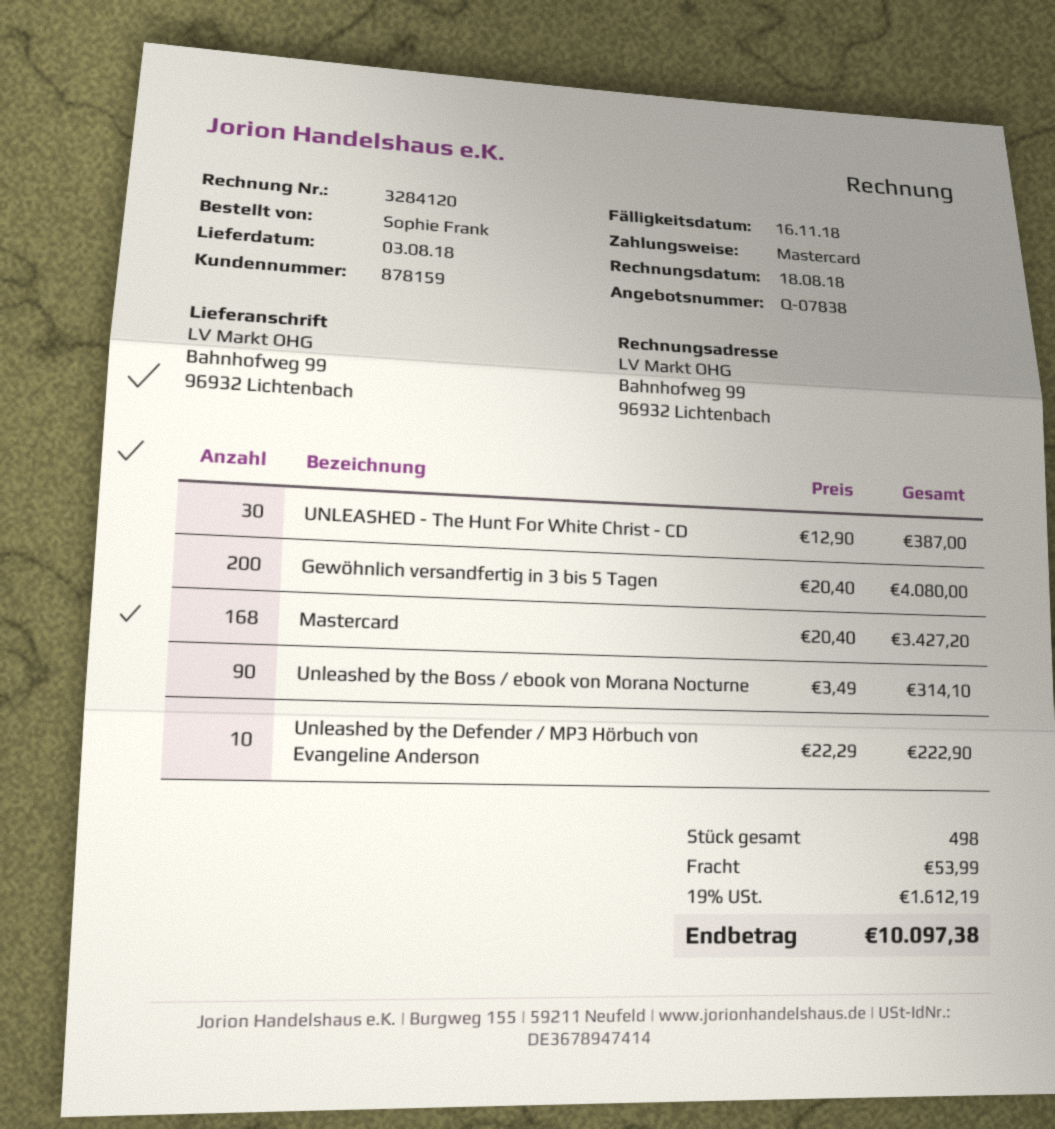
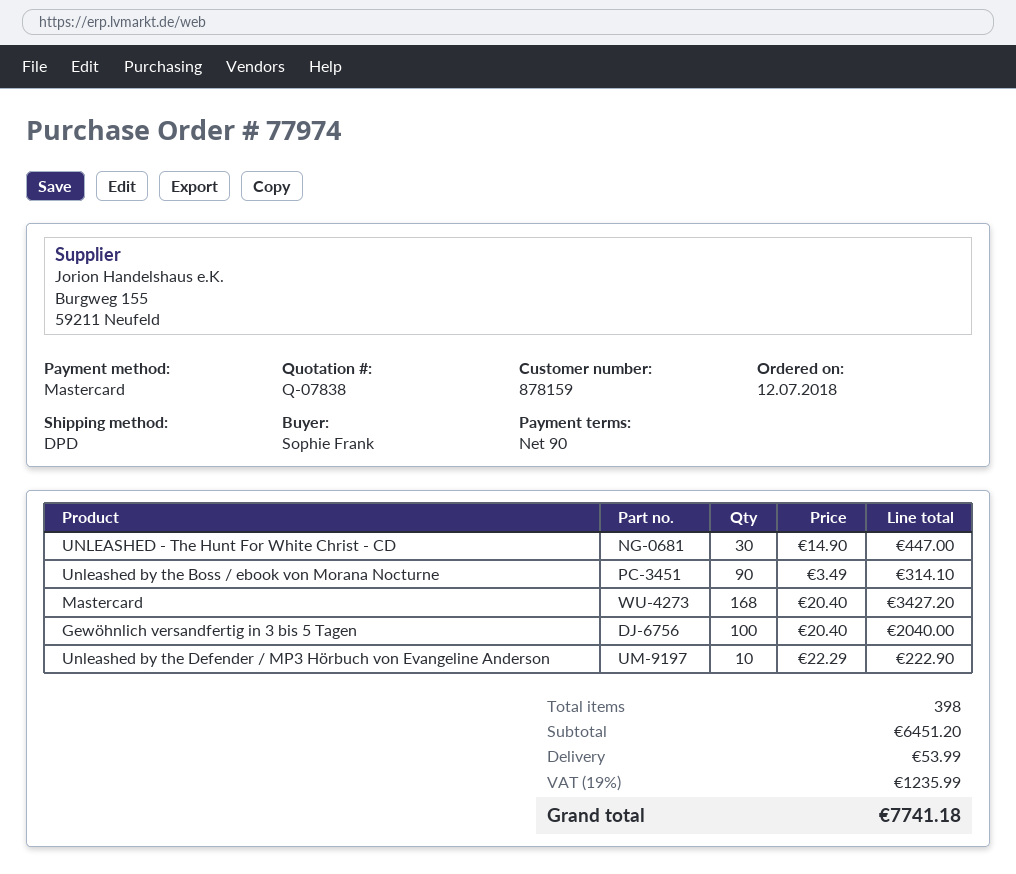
UNLEASHED - The Hunt For White Christ - CD: 30 x 12.90 = 387.00 -> 30 x 14.90 = 447.00
Gewöhnlich versandfertig in 3 bis 5 Tagen: 200 x 20.40 = 4080.00 -> 100 x 20.40 = 2040.00
total quantity: 498 -> 398
tax: 19% = 1612.19 -> 19% = 1235.99
total: 10097.38 -> 7741.18

